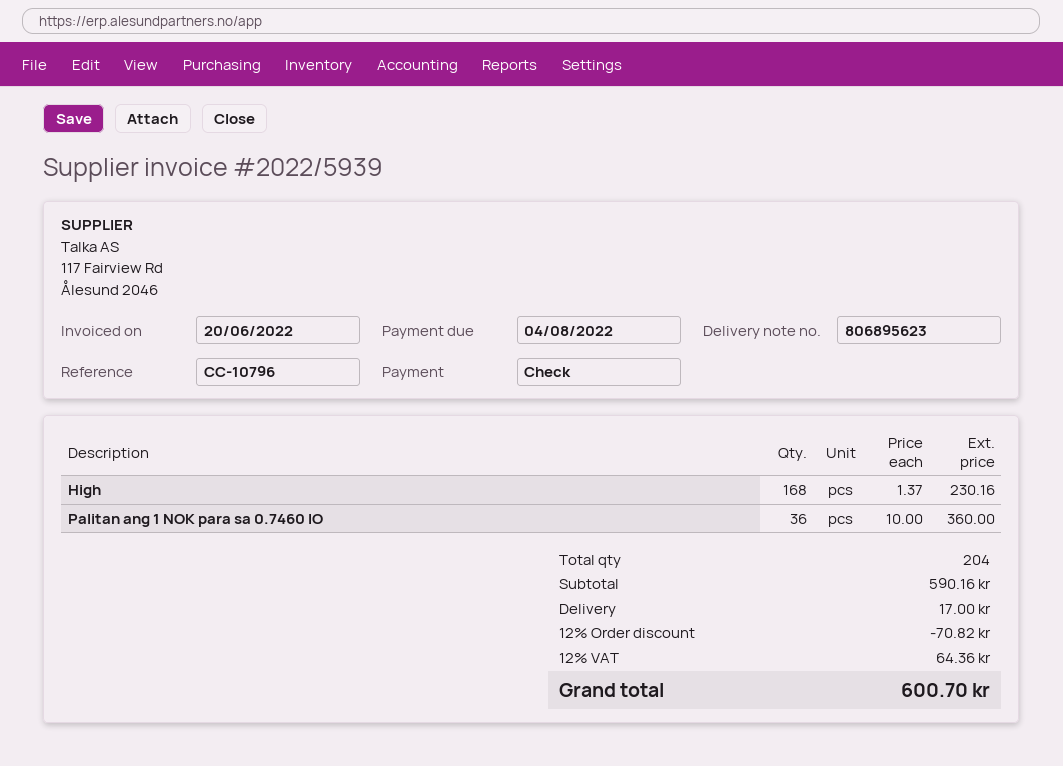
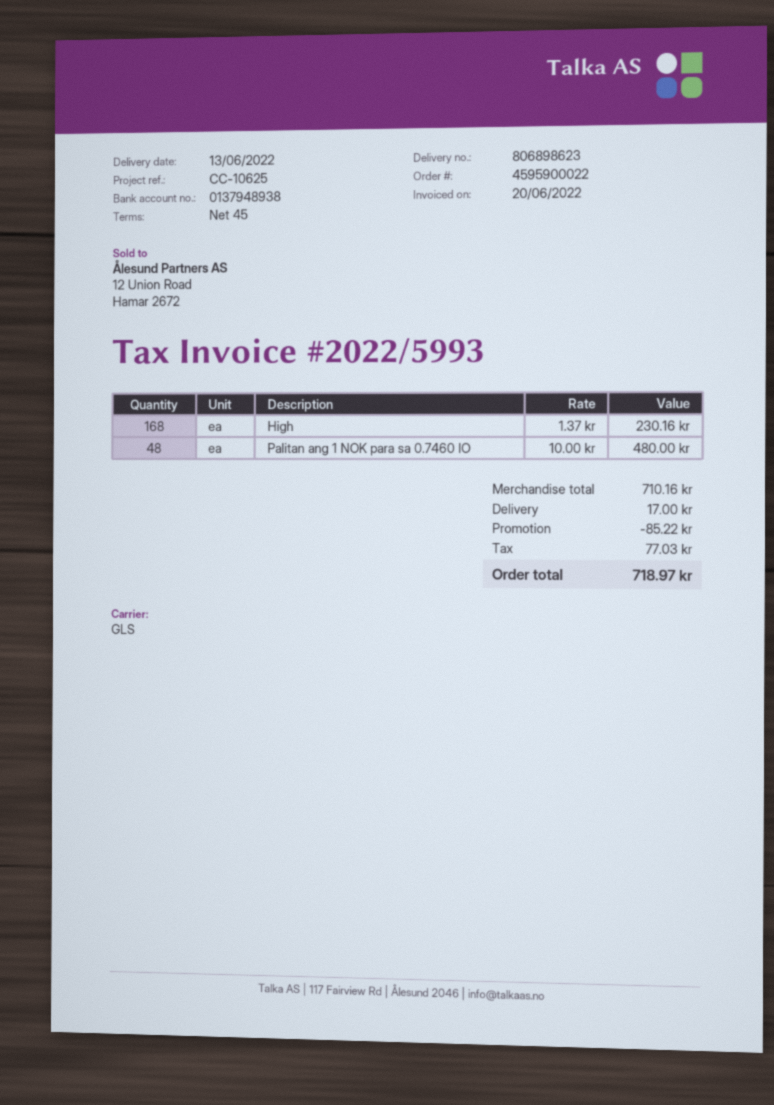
delivery note number: 806895623 -> 806898623
invoice number: 2022/5939 -> 2022/5993
reference: CC-10796 -> CC-10625
Palitan ang 1 NOK para sa 0.7460 IO: 36 x 10.00 = 360.00 -> 48 x 10.00 = 480.00
subtotal: 590.16 -> 710.16
discount: 70.82 -> 85.22
tax: 64.36 -> 77.03
total: 600.70 -> 718.97

